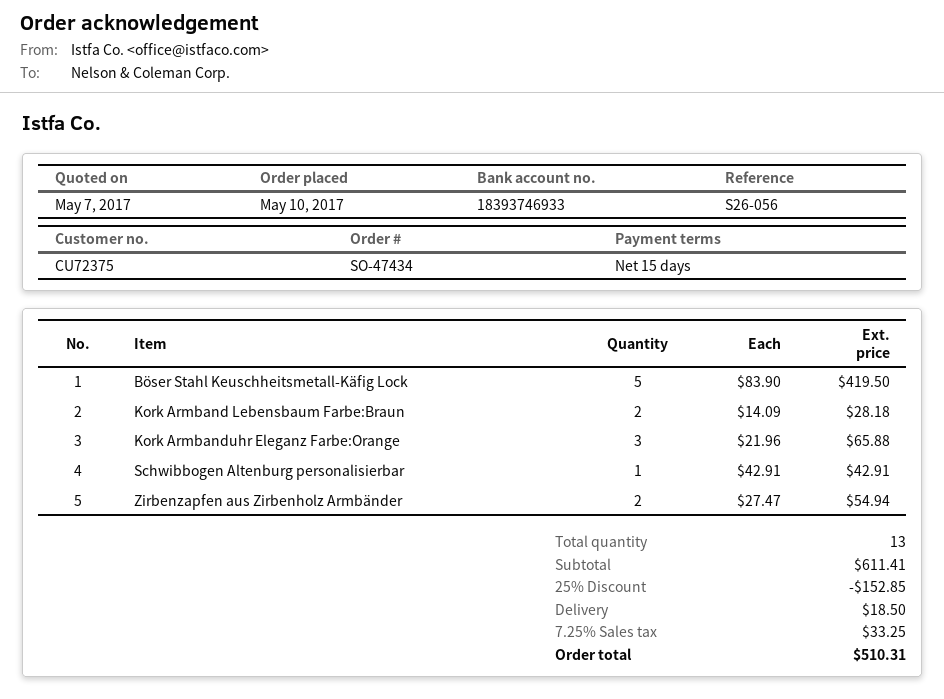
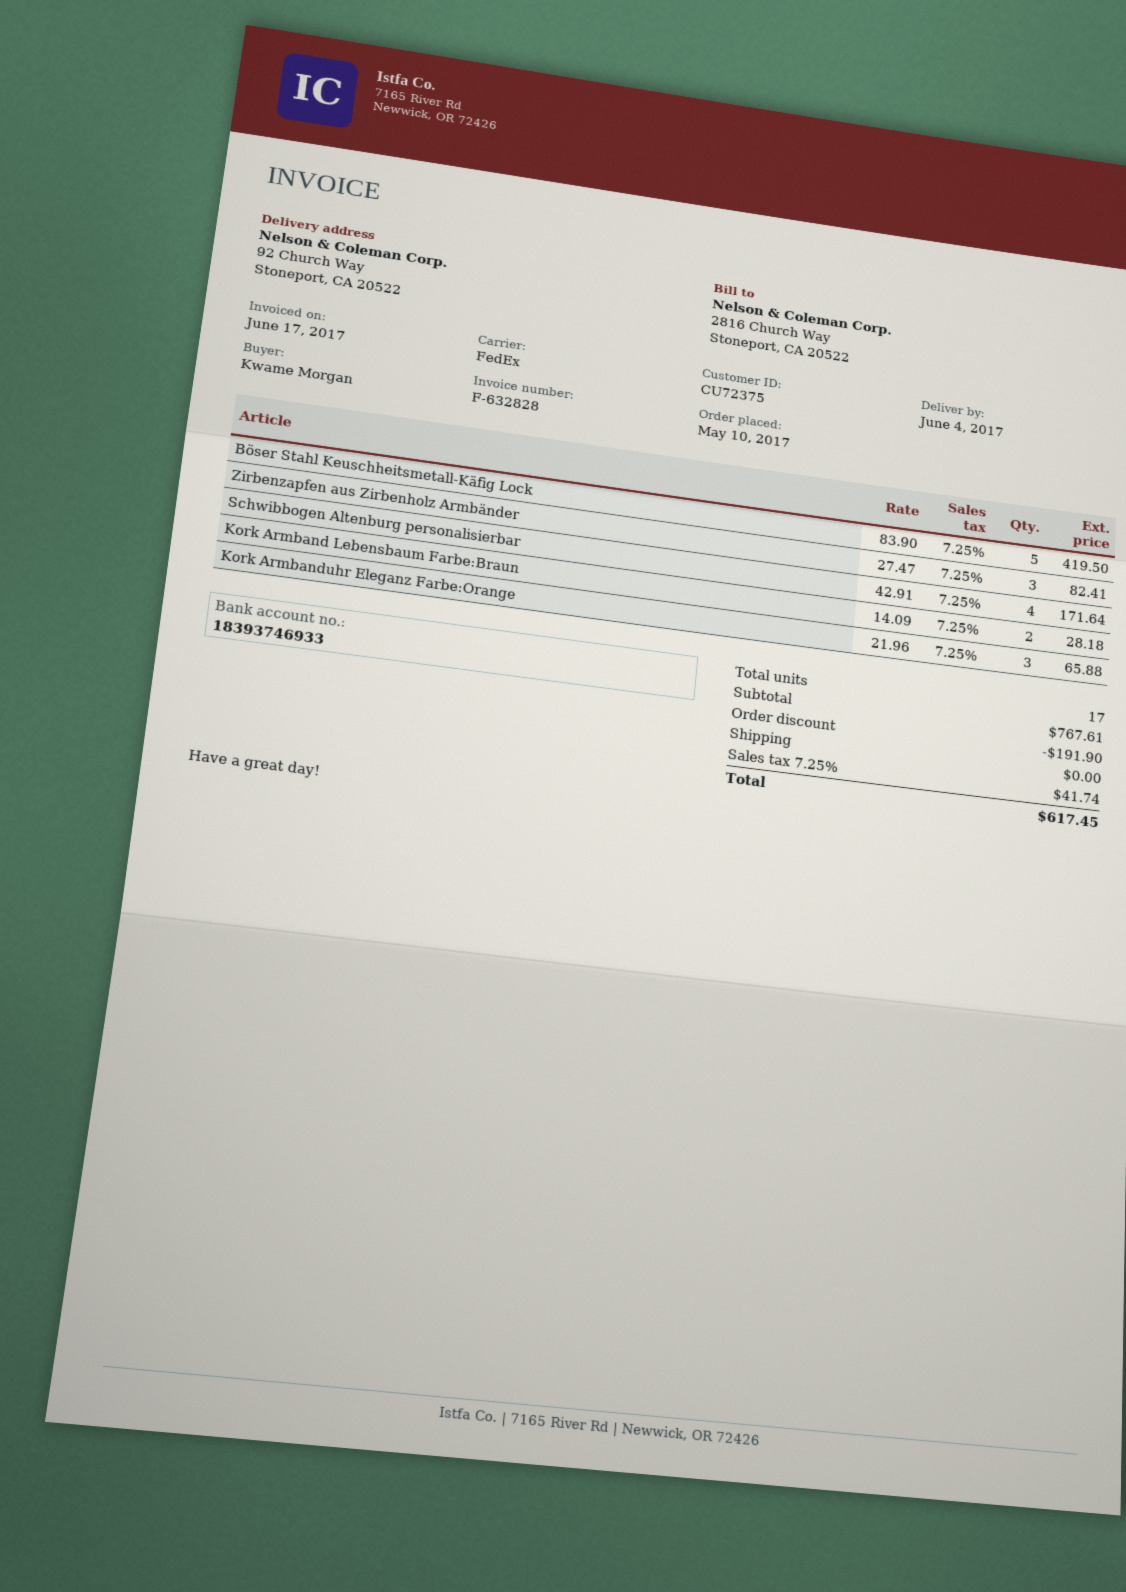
Schwibbogen Altenburg personalisierbar: 1 x 42.91 = 42.91 -> 4 x 42.91 = 171.64
Zirbenzapfen aus Zirbenholz Armbänder: 2 x 27.47 = 54.94 -> 3 x 27.47 = 82.41
total quantity: 13 -> 17
subtotal: 611.41 -> 767.61
discount: 152.85 -> 191.90
shipping: 18.50 -> 0.00
tax: 7.25% = 33.25 -> 7.25% = 41.74
total: 510.31 -> 617.45

